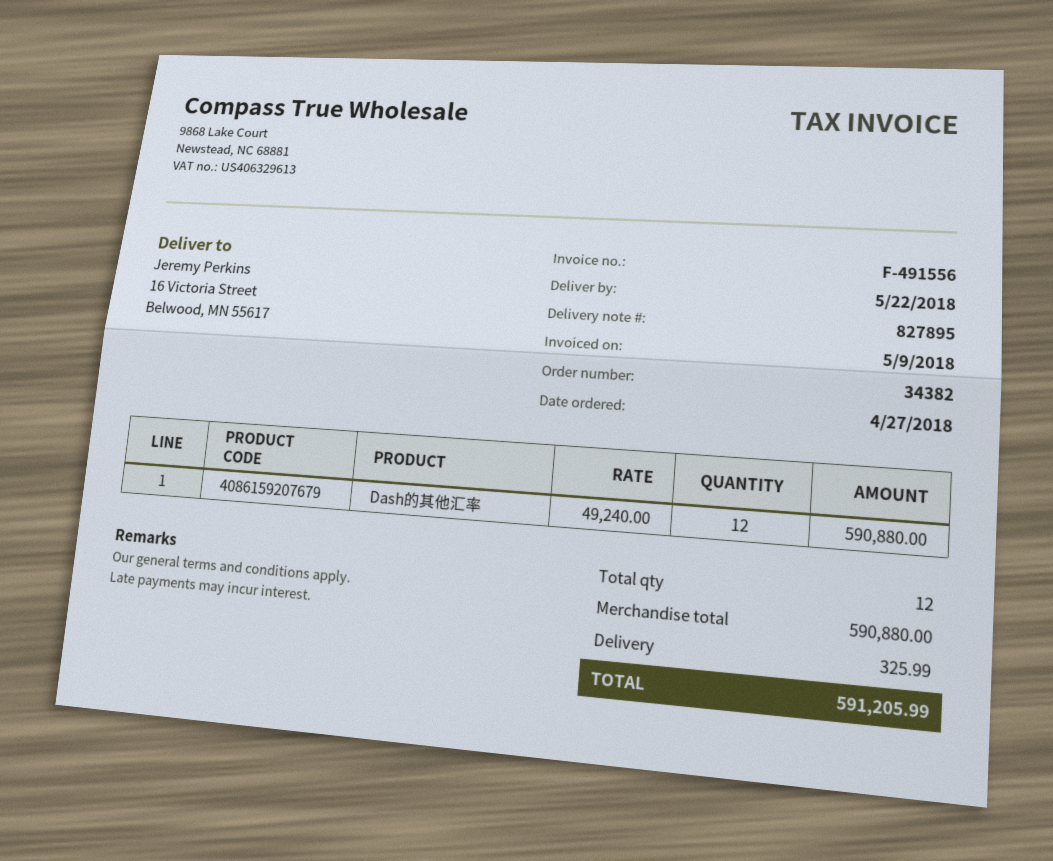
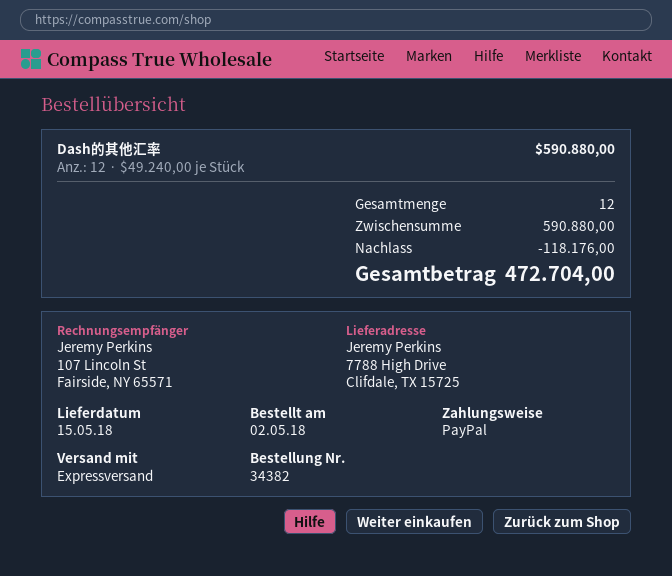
order date: 2018-04-27 -> 2018-05-02
delivery date: 2018-05-22 -> 2018-05-15
ship to: 16 Victoria Street, Belwood, MN 55617 -> 7788 High Drive, Clifdale, TX 15725
discount: none -> 118176.00
shipping: 325.99 -> none
total: 591205.99 -> 472704.00

